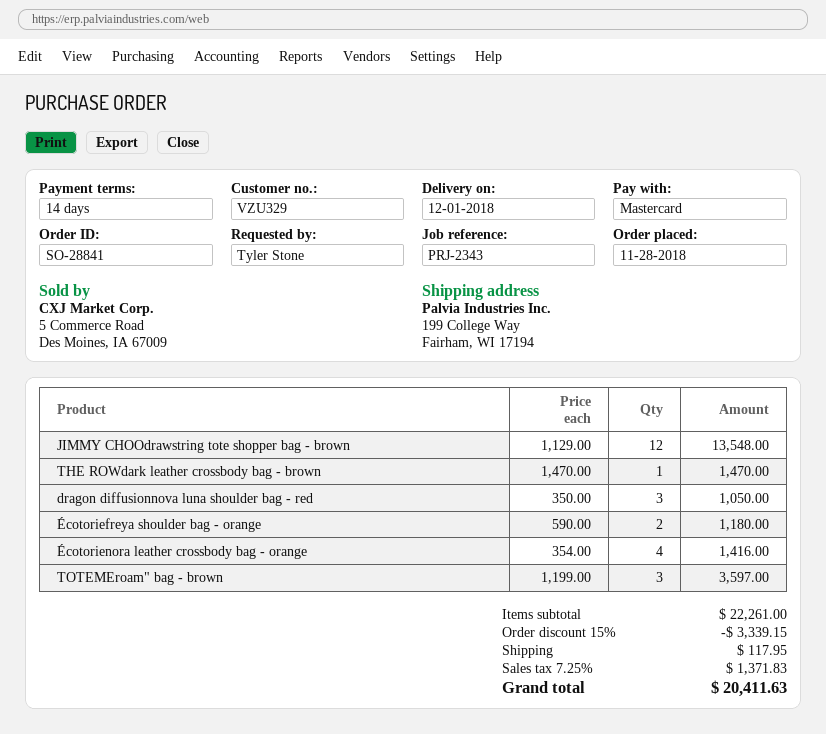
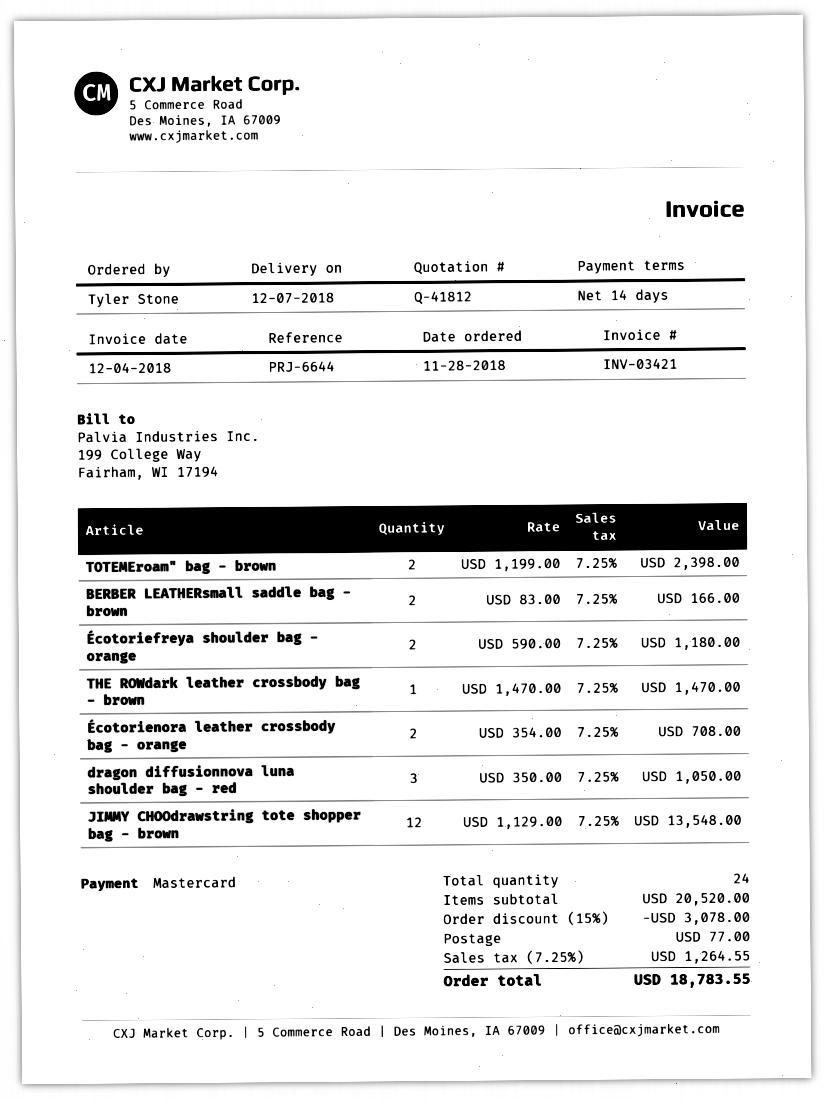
delivery date: 2018-12-01 -> 2018-12-07
reference: PRJ-2343 -> PRJ-6644
Écotorienora leather crossbody bag - orange: 4 x 354.00 = 1416.00 -> 2 x 354.00 = 708.00
TOTEMEroam" bag - brown: 3 x 1199.00 = 3597.00 -> 2 x 1199.00 = 2398.00
BERBER LEATHERsmall saddle bag - brown: none -> 2 x 83.00 = 166.00
subtotal: 22261.00 -> 20520.00
discount: 15% = 3339.15 -> 15% = 3078.00
shipping: 117.95 -> 77.00
tax: 7.25% = 1371.83 -> 7.25% = 1264.55
total: 20411.63 -> 18783.55

